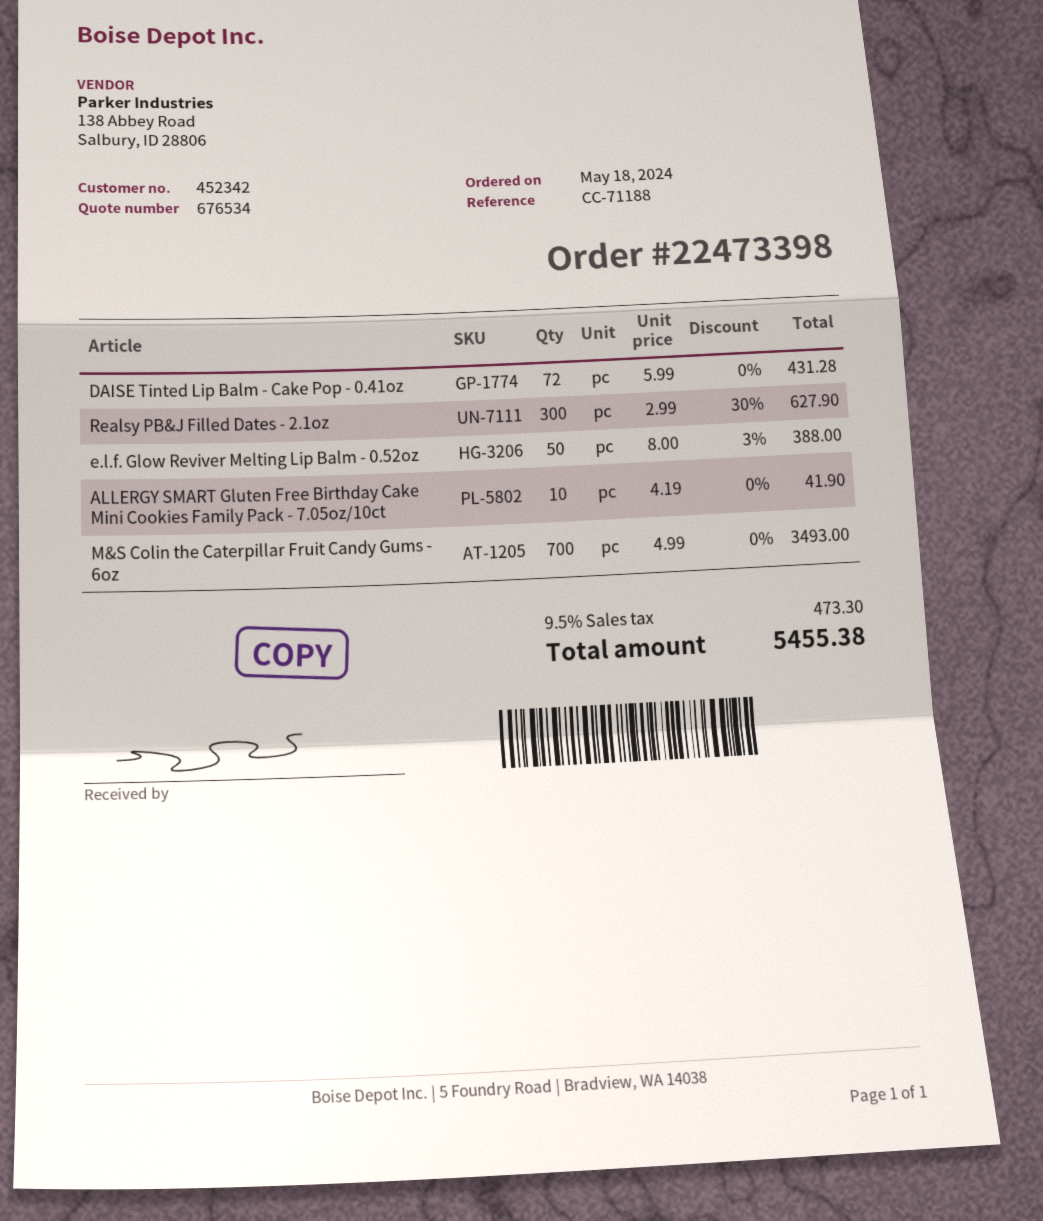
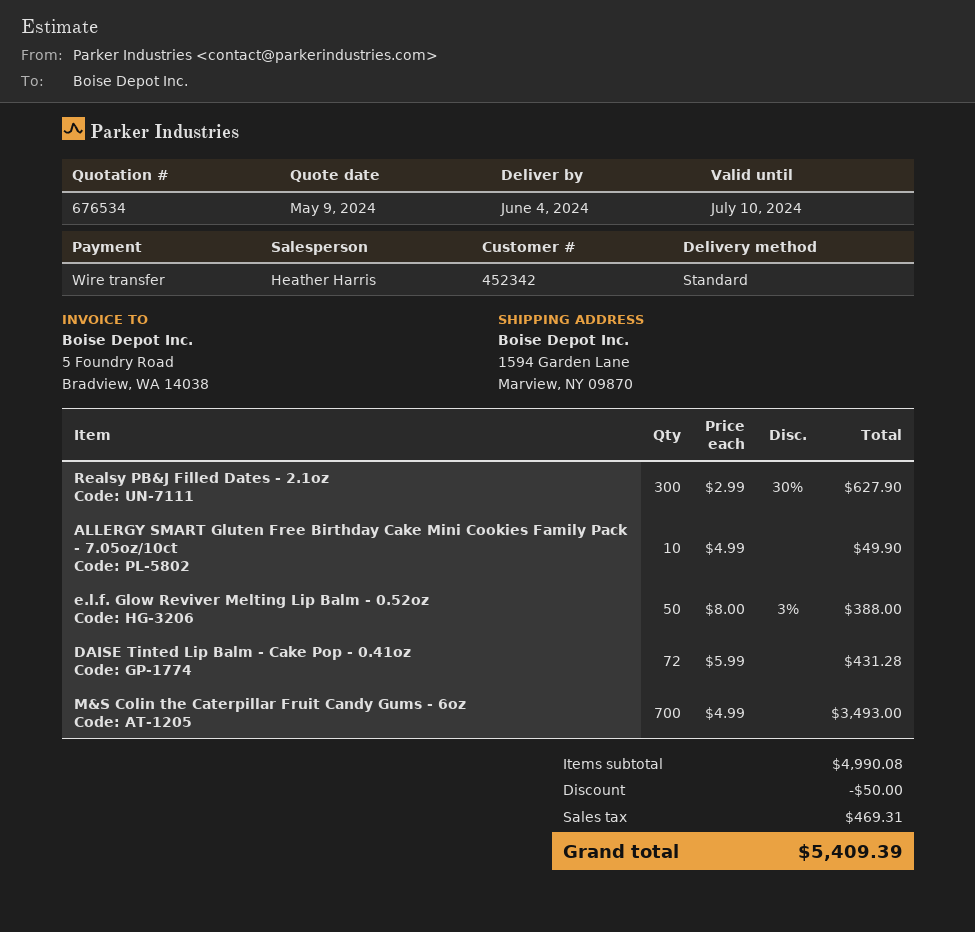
ALLERGY SMART Gluten Free Birthday Cake Mini Cookies Family Pack - 7.05oz/10ct: 10 x 4.19 = 41.90 -> 10 x 4.99 = 49.90
discount: none -> 50.00
tax: 473.30 -> 469.31
total: 5455.38 -> 5409.39

